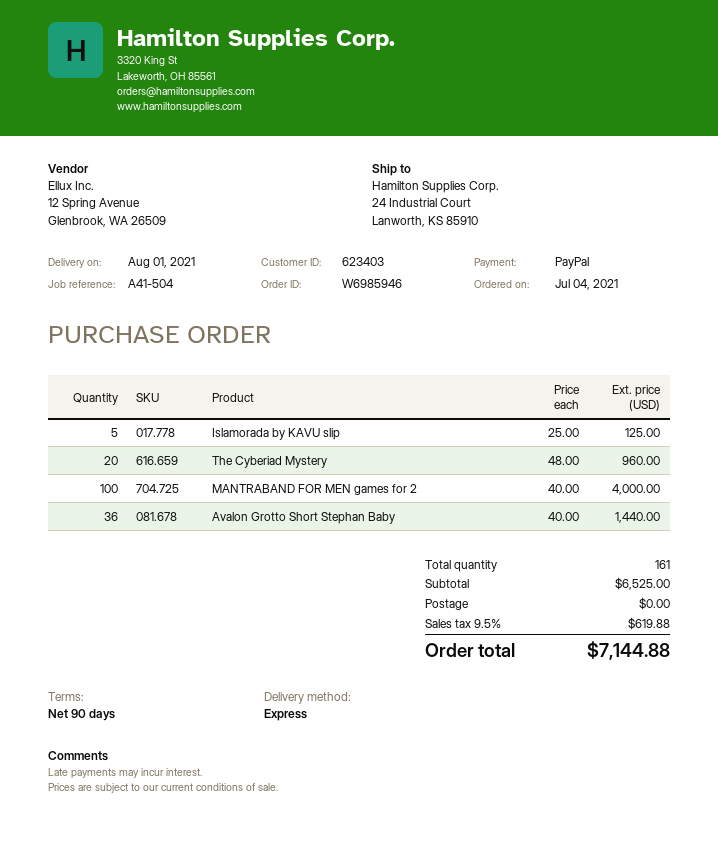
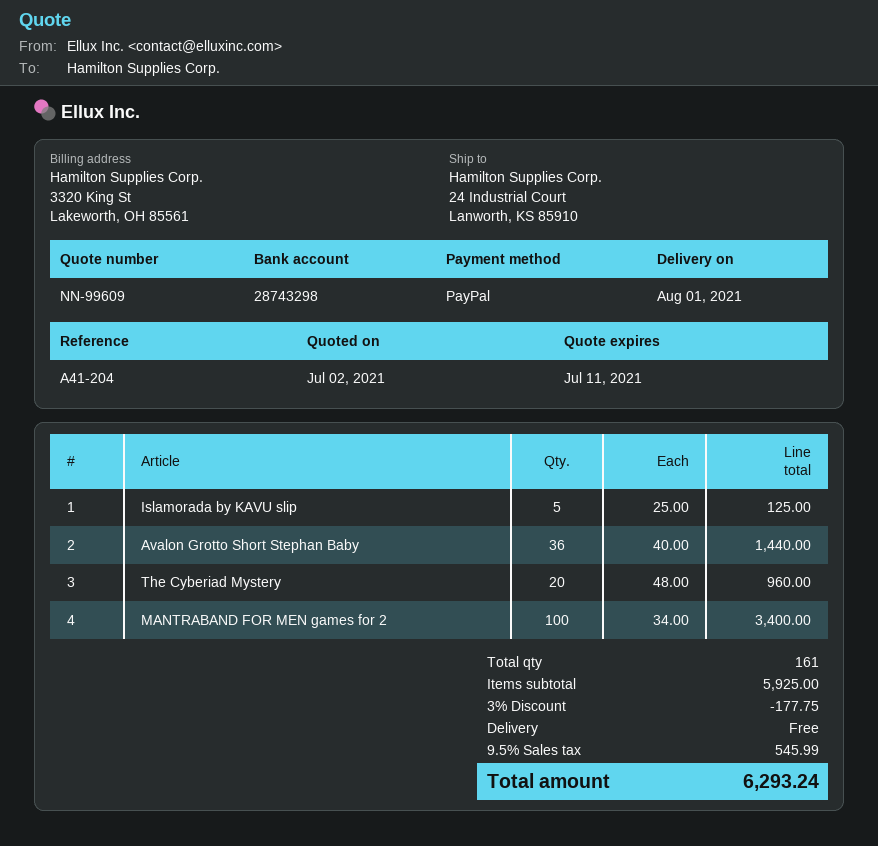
reference: A41-504 -> A41-204
MANTRABAND FOR MEN games for 2: 100 x 40.00 = 4000.00 -> 100 x 34.00 = 3400.00
subtotal: 6525.00 -> 5925.00
discount: none -> 3% = 177.75
tax: 9.5% = 619.88 -> 9.5% = 545.99
total: 7144.88 -> 6293.24

